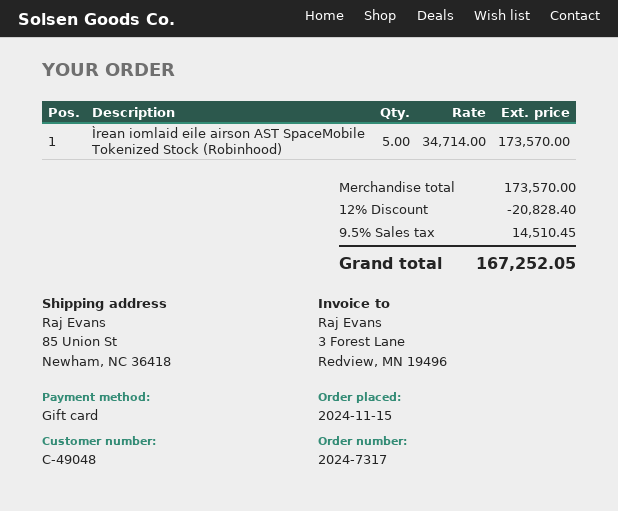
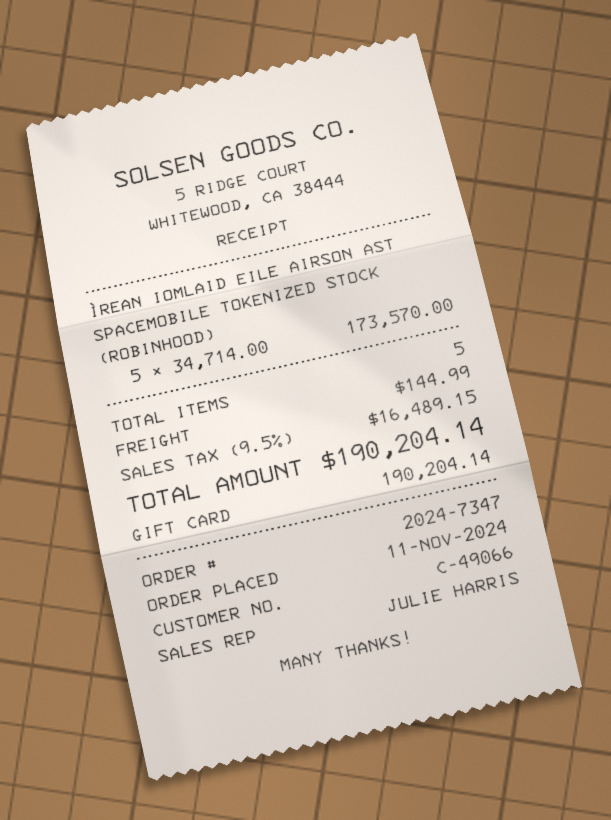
order number: 2024-7317 -> 2024-7347
order date: 2024-11-15 -> 2024-11-11
customer number: C-49048 -> C-49066
discount: 12% = 20828.40 -> none
shipping: none -> 144.99
tax: 9.5% = 14510.45 -> 9.5% = 16489.15
total: 167252.05 -> 190204.14

